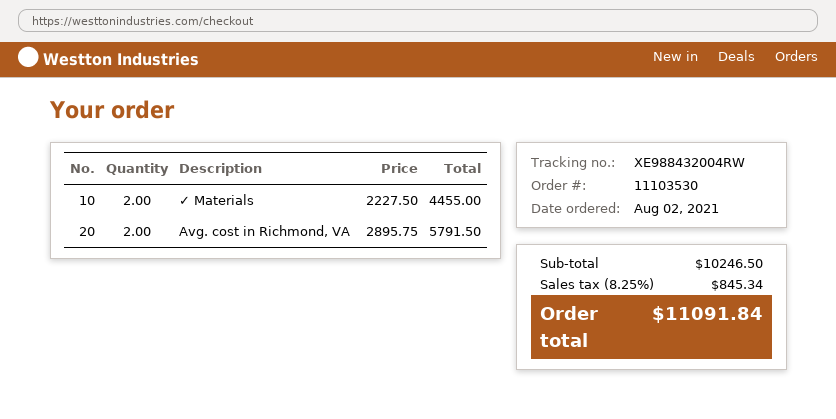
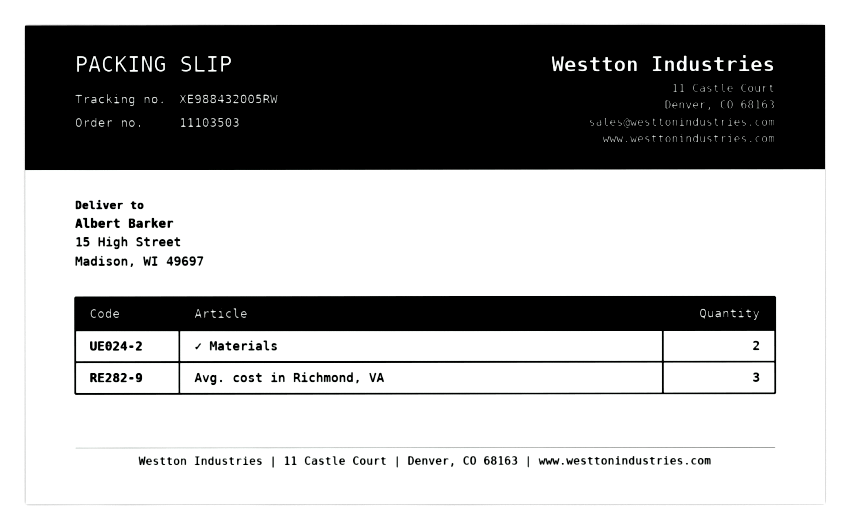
order number: 11103530 -> 11103503
tracking number: XE988432004RW -> XE988432005RW
Avg. cost in Richmond, VA: 2 -> 3

